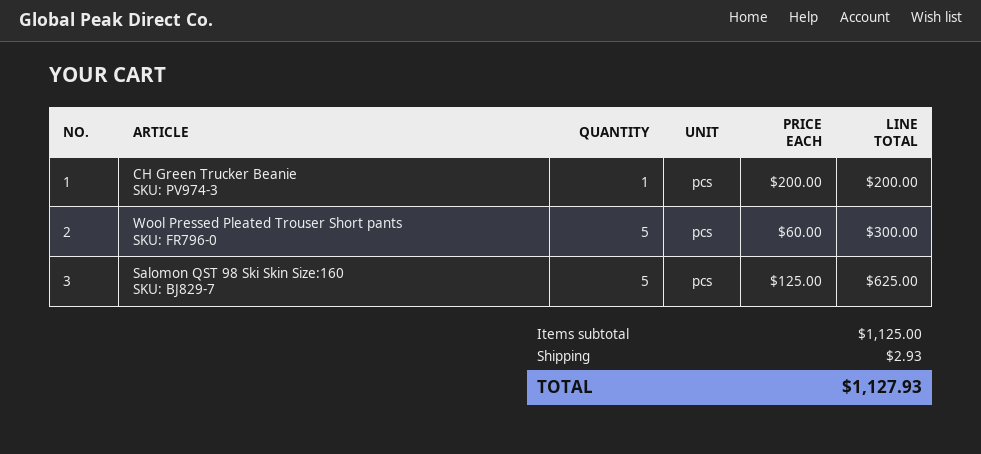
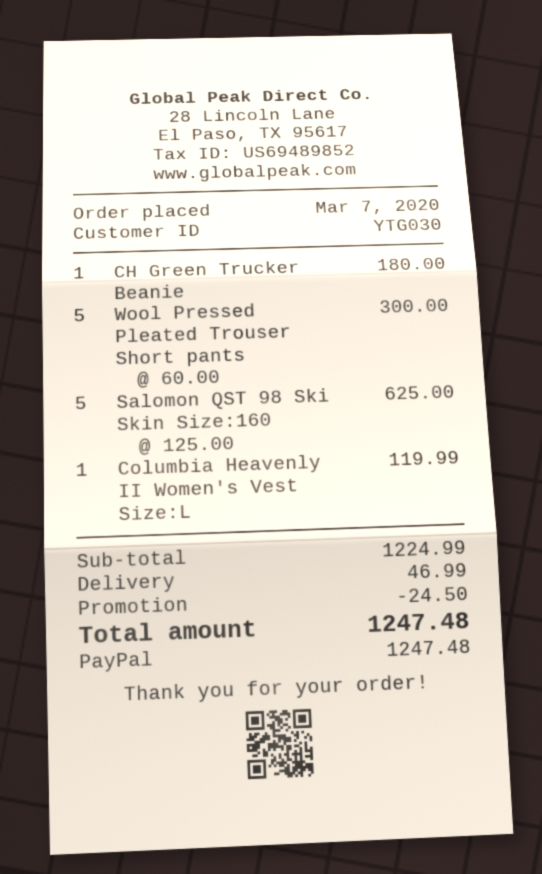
CH Green Trucker Beanie: 1 x 200.00 = 200.00 -> 1 x 180.00 = 180.00
Columbia Heavenly II Women's Vest Size:L: none -> 1 x 119.99 = 119.99
subtotal: 1125.00 -> 1224.99
discount: none -> 24.50
shipping: 2.93 -> 46.99
total: 1127.93 -> 1247.48

